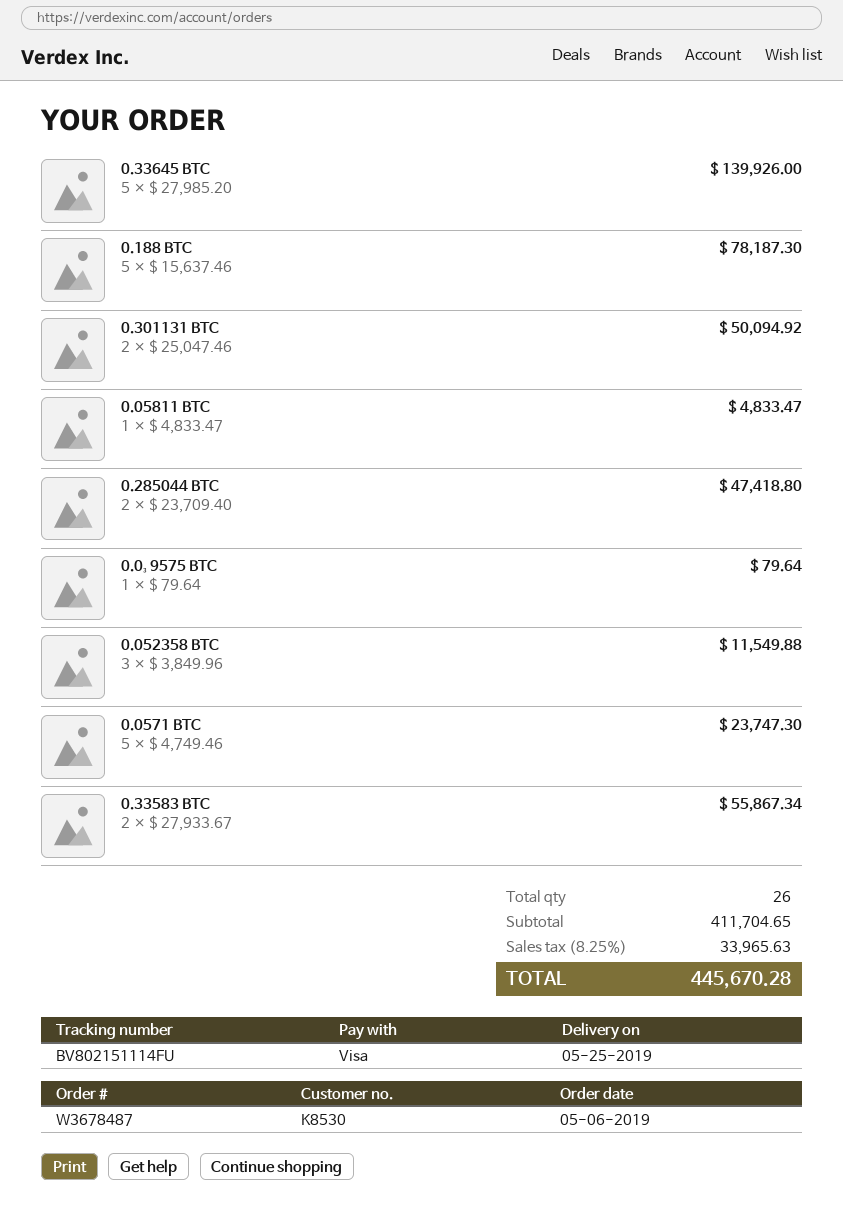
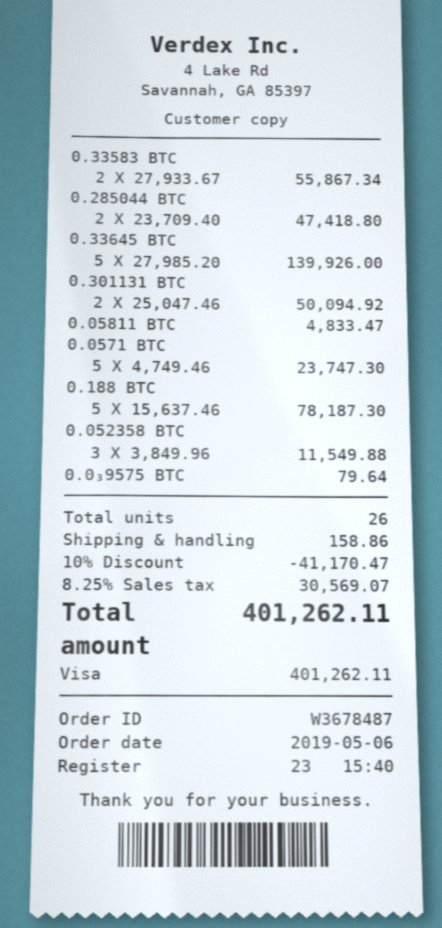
discount: none -> 10% = 41170.47
shipping: none -> 158.86
tax: 8.25% = 33965.63 -> 8.25% = 30569.07
total: 445670.28 -> 401262.11

